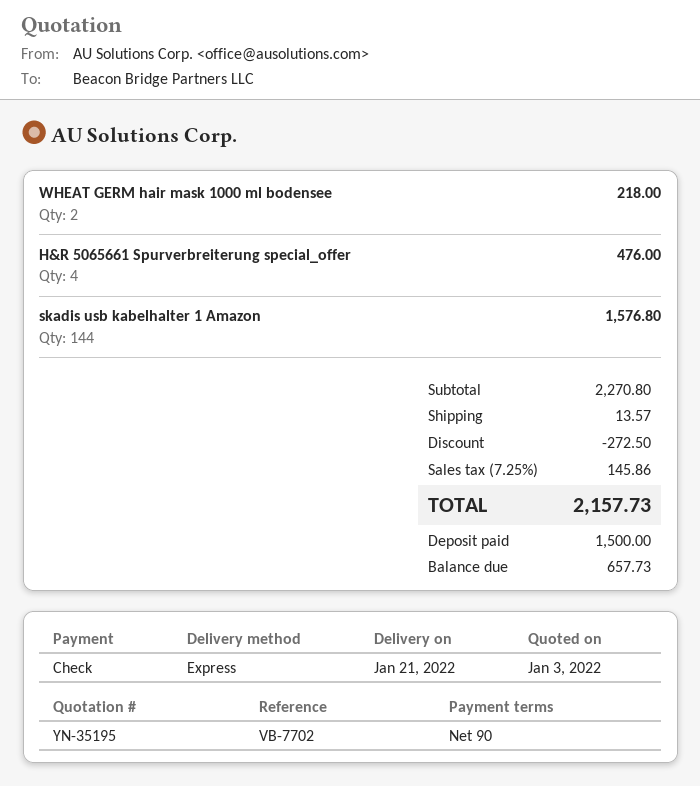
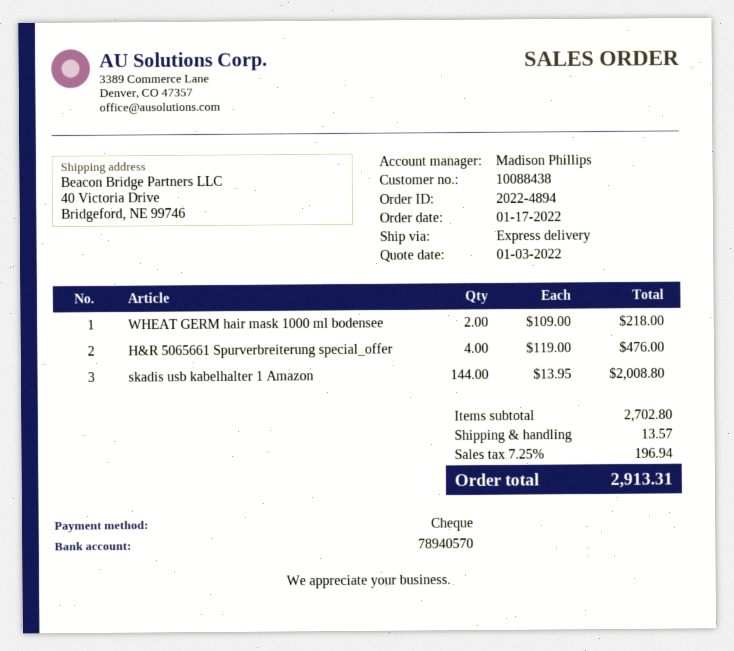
skadis usb kabelhalter 1 Amazon: 144 for 1576.80 -> 144 for 2008.80
subtotal: 2270.80 -> 2702.80
discount: 272.50 -> none
tax: 7.25% = 145.86 -> 7.25% = 196.94
total: 2157.73 -> 2913.31

